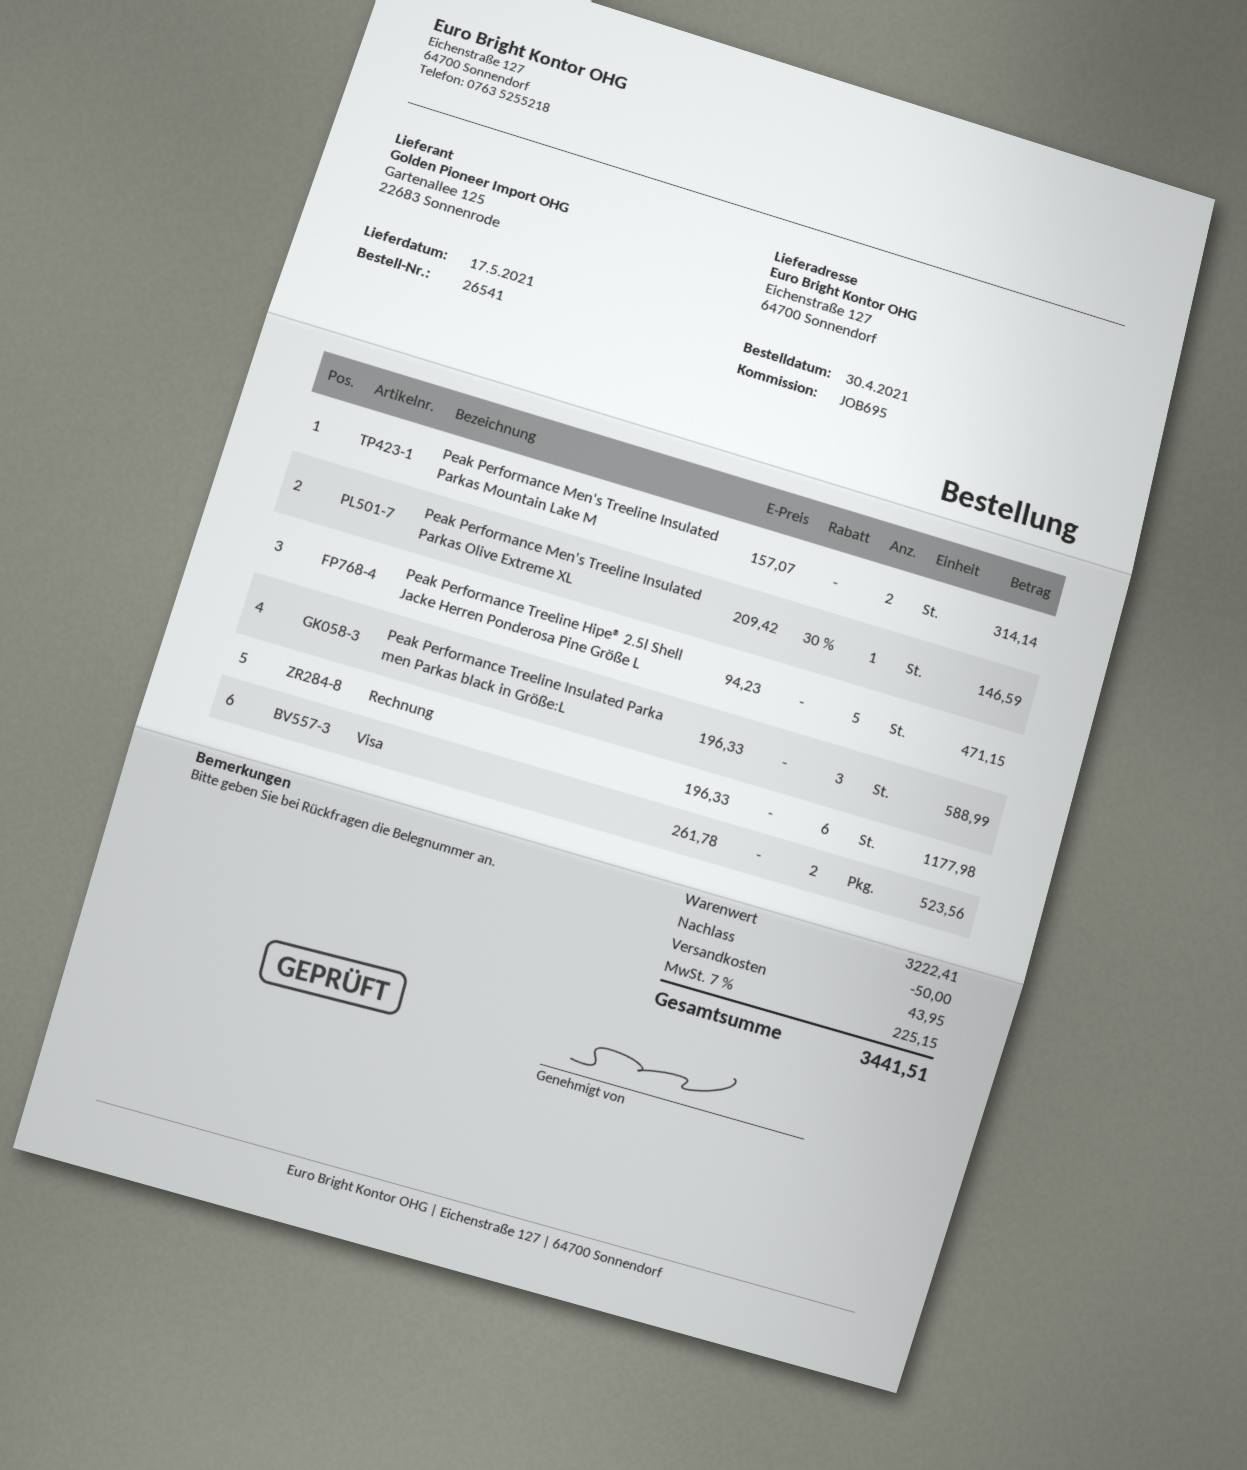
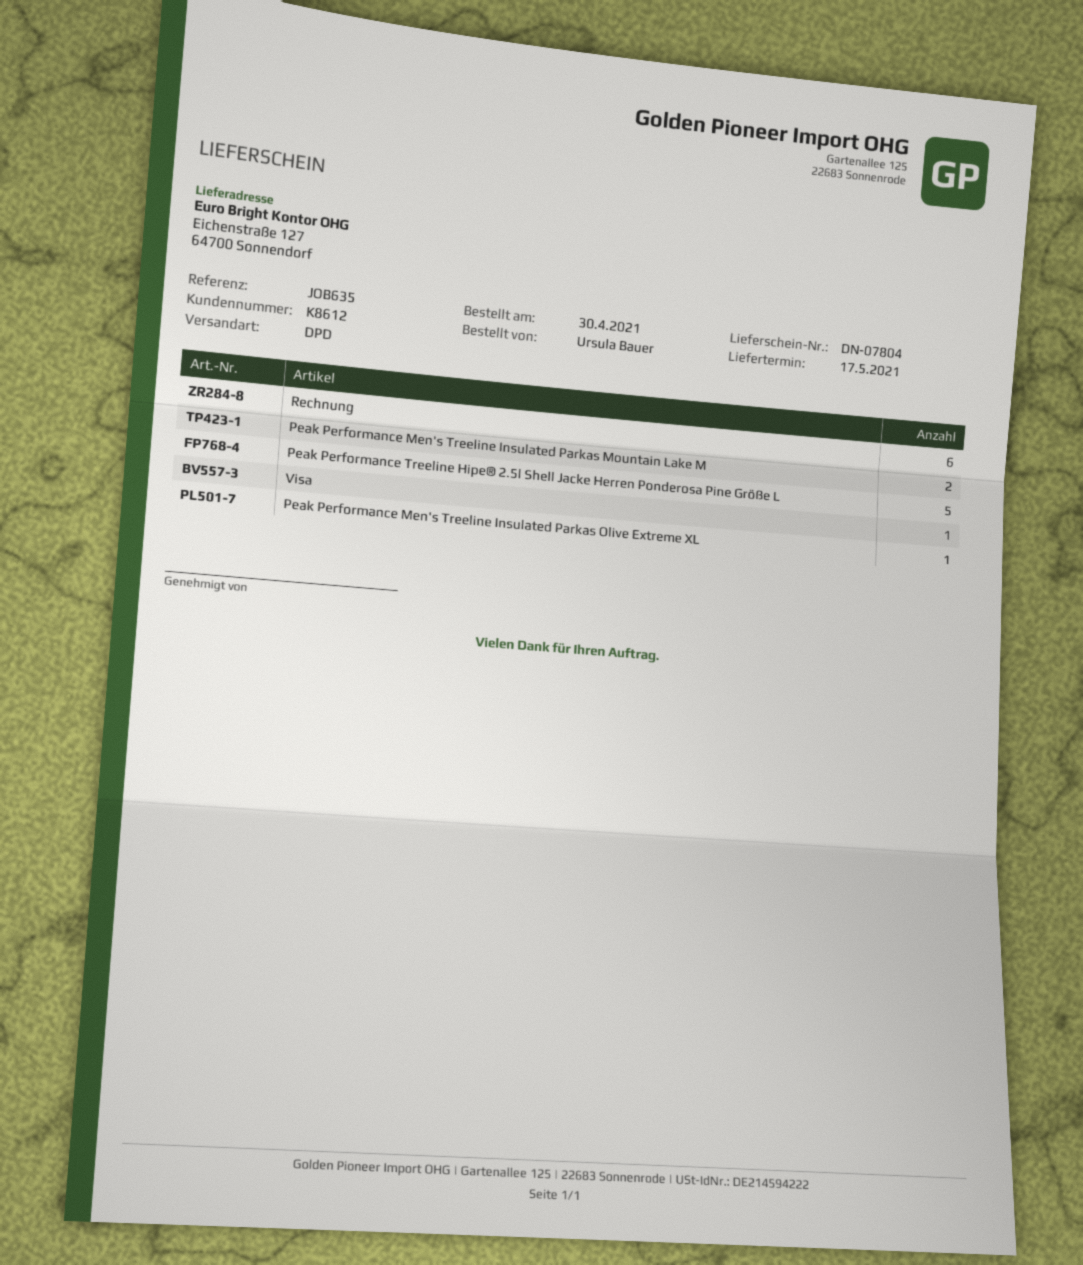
reference: JOB695 -> JOB635
Peak Performance Treeline Insulated Parka men Parkas black in Größe:L: 3 -> none
Visa: 2 -> 1

